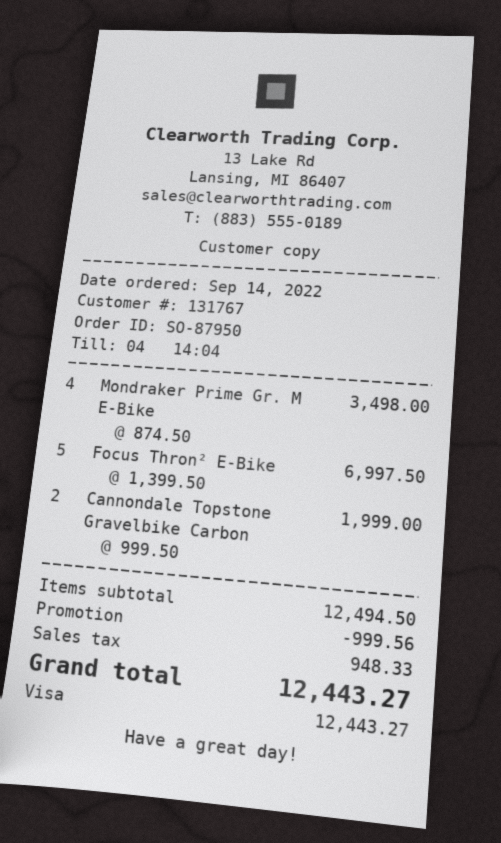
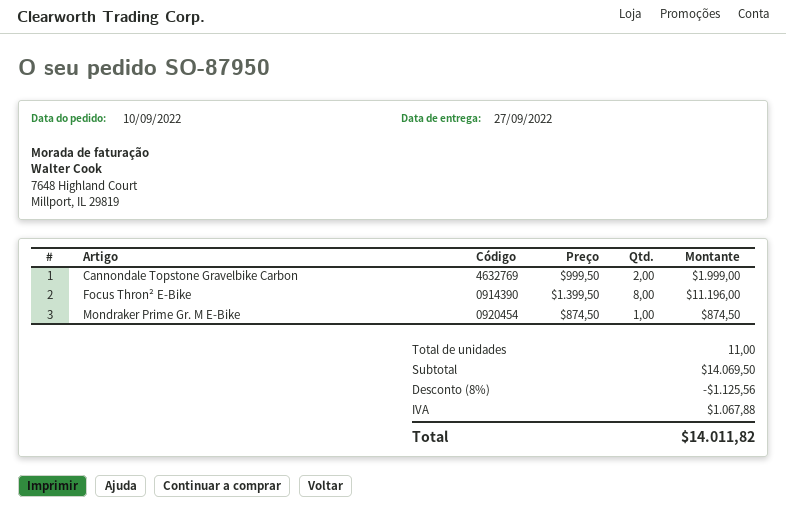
order date: 2022-09-14 -> 2022-09-10
Mondraker Prime Gr. M E-Bike: 4 x 874.50 = 3498.00 -> 1 x 874.50 = 874.50
Focus Thron² E-Bike: 5 x 1399.50 = 6997.50 -> 8 x 1399.50 = 11196.00
subtotal: 12494.50 -> 14069.50
discount: 999.56 -> 1125.56
tax: 948.33 -> 1067.88
total: 12443.27 -> 14011.82

